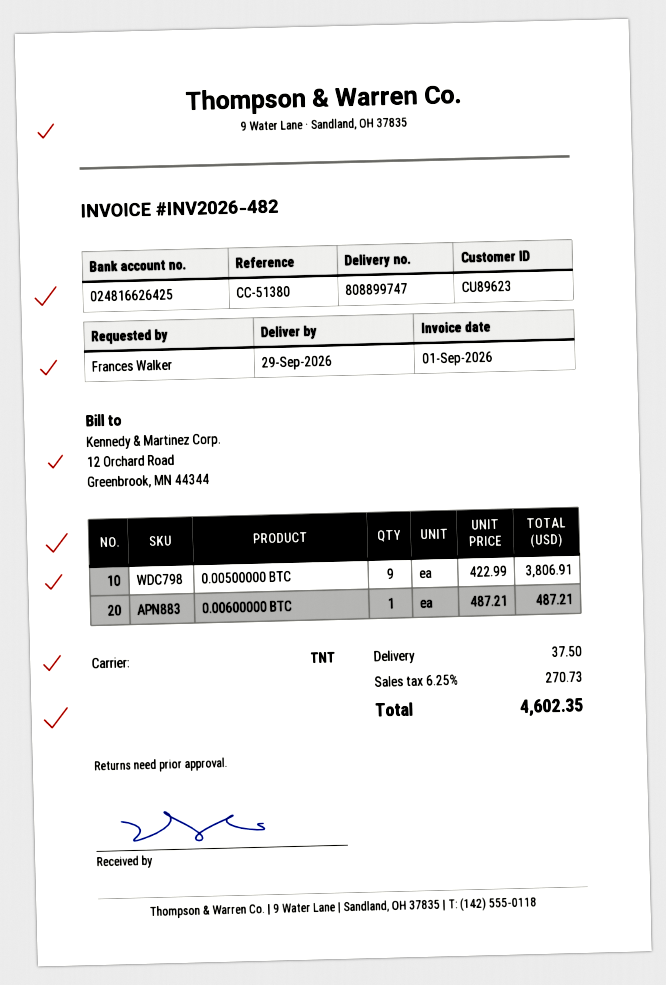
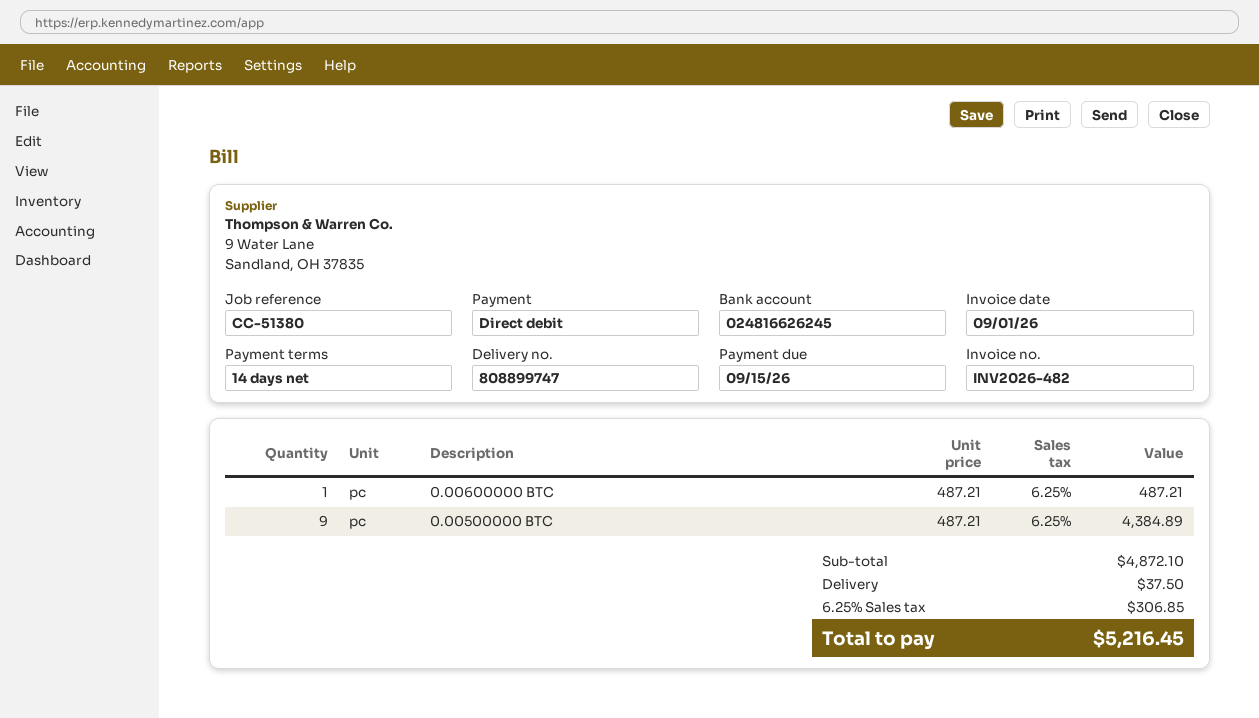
bank account: 024816626425 -> 024816626245
0.00500000 BTC: 9 x 422.99 = 3806.91 -> 9 x 487.21 = 4384.89
tax: 6.25% = 270.73 -> 6.25% = 306.85
total: 4602.35 -> 5216.45

